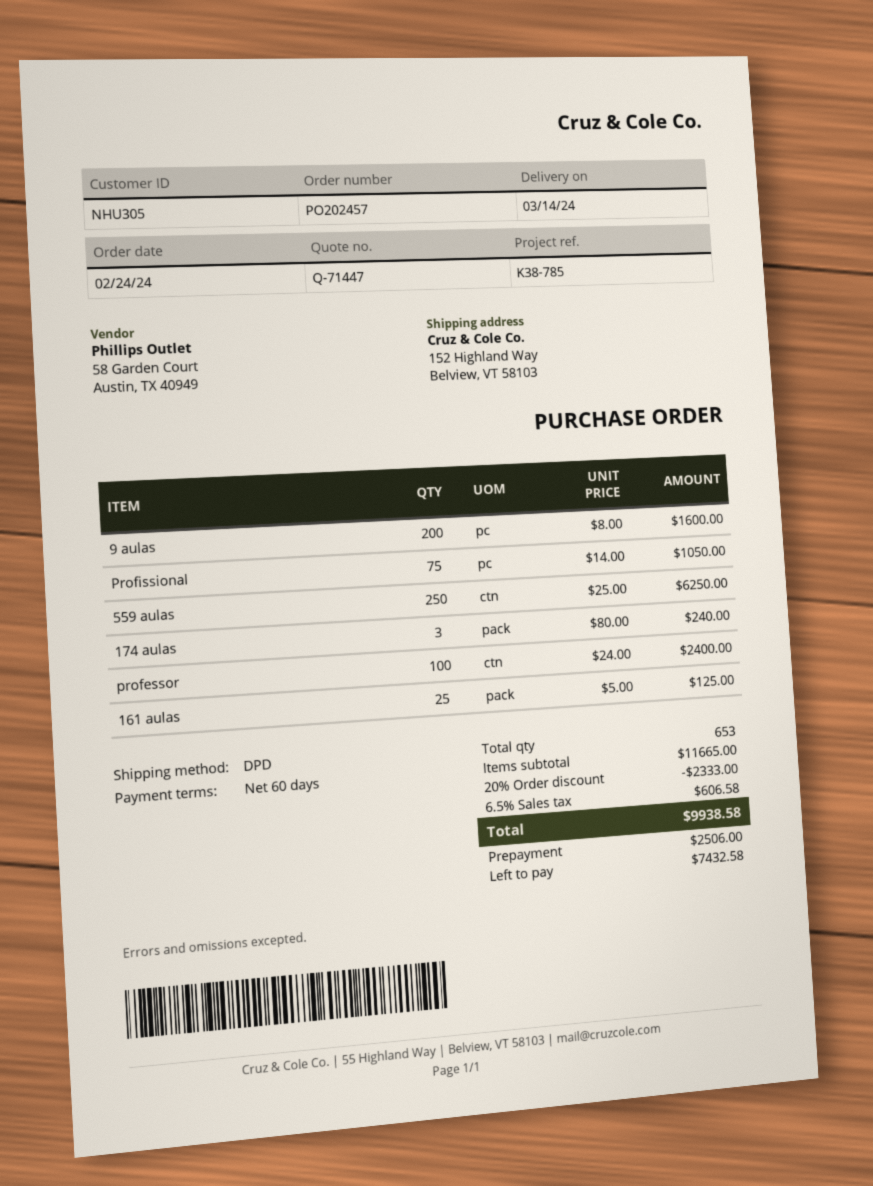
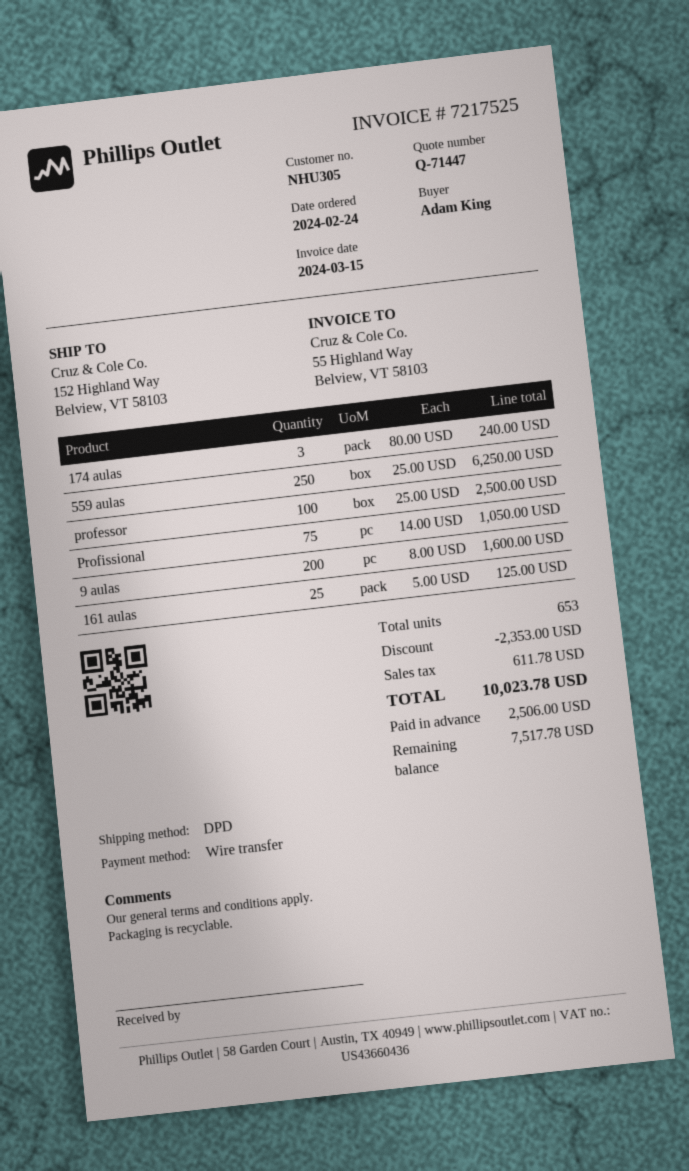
professor: 100 x 24.00 = 2400.00 -> 100 x 25.00 = 2500.00
discount: 2333.00 -> 2353.00
tax: 606.58 -> 611.78
total: 9938.58 -> 10023.78
balance: 7432.58 -> 7517.78

